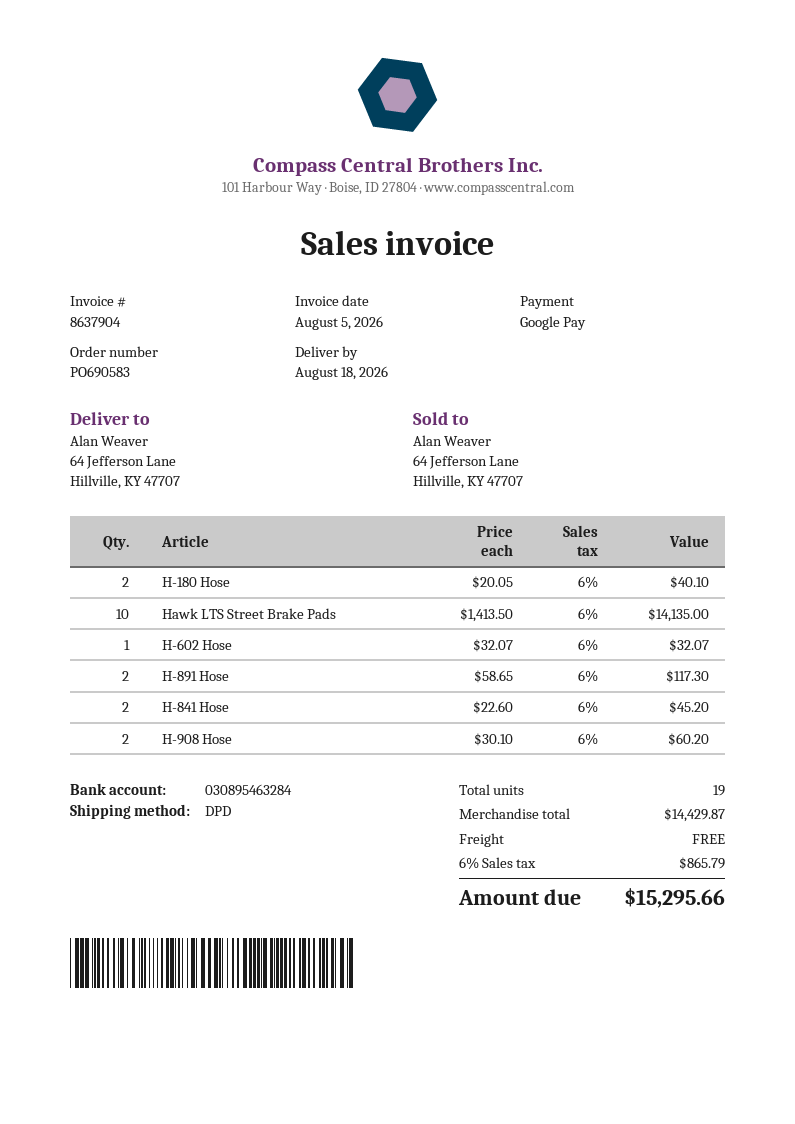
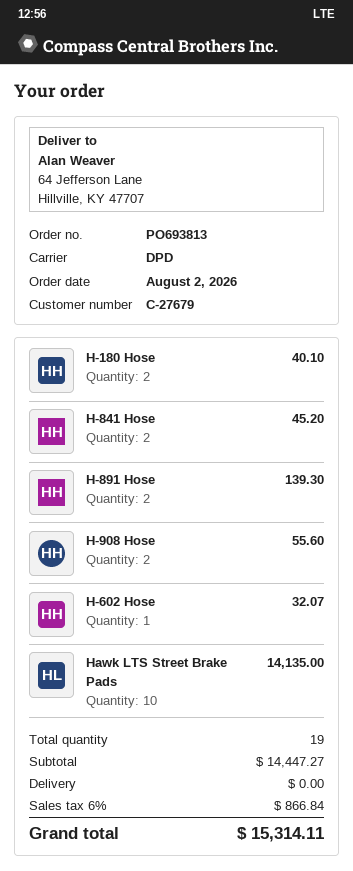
order number: PO690583 -> PO693813
H-891 Hose: 2 for 117.30 -> 2 for 139.30
H-908 Hose: 2 for 60.20 -> 2 for 55.60
subtotal: 14429.87 -> 14447.27
tax: 6% = 865.79 -> 6% = 866.84
total: 15295.66 -> 15314.11

